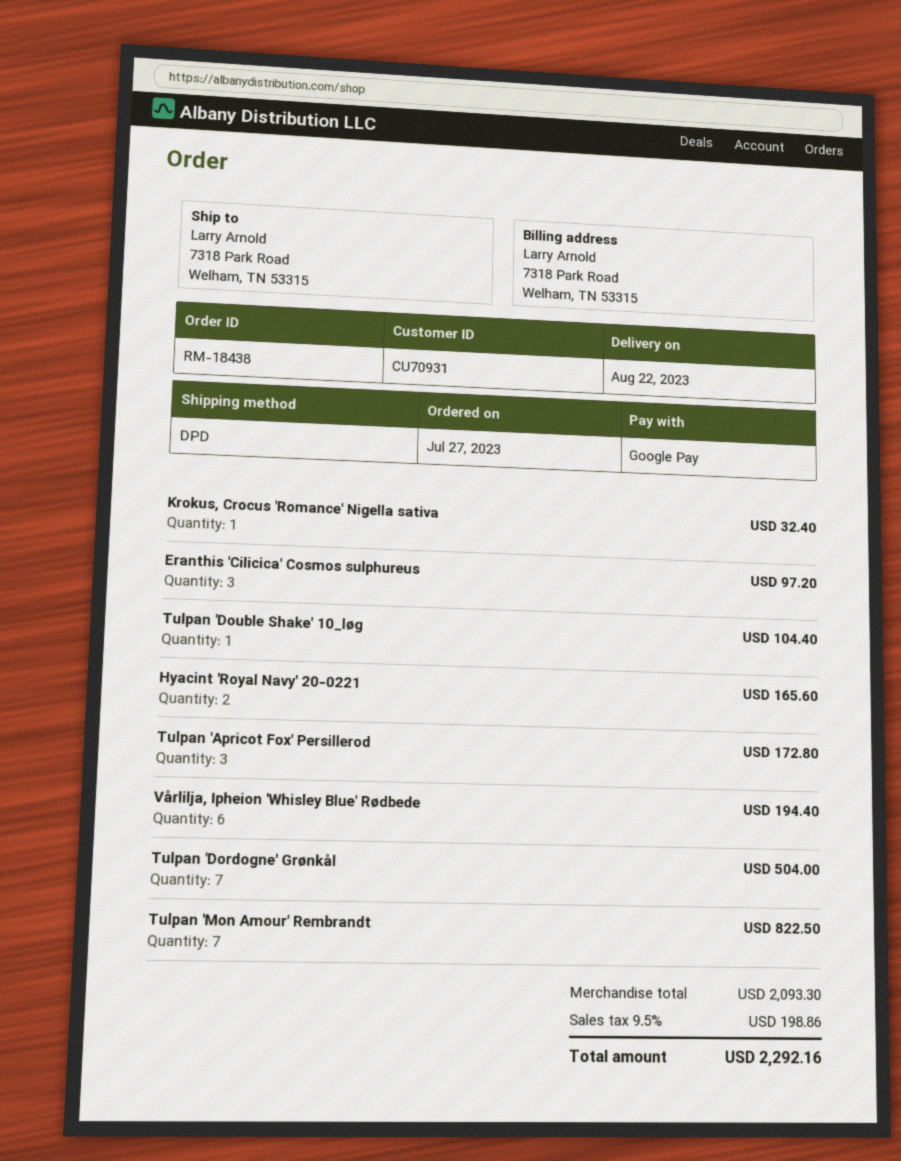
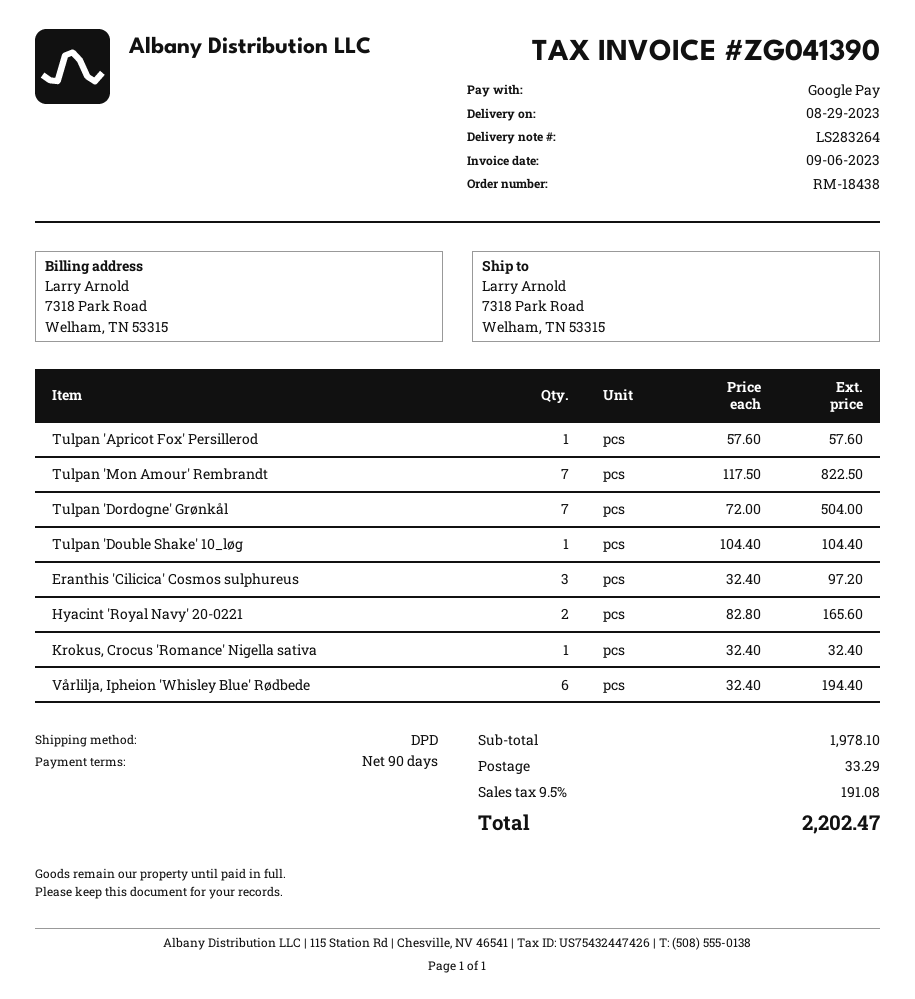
delivery date: 2023-08-22 -> 2023-08-29
Tulpan 'Apricot Fox' Persillerod: 3 for 172.80 -> 1 for 57.60
subtotal: 2093.30 -> 1978.10
shipping: none -> 33.29
tax: 9.5% = 198.86 -> 9.5% = 191.08
total: 2292.16 -> 2202.47

